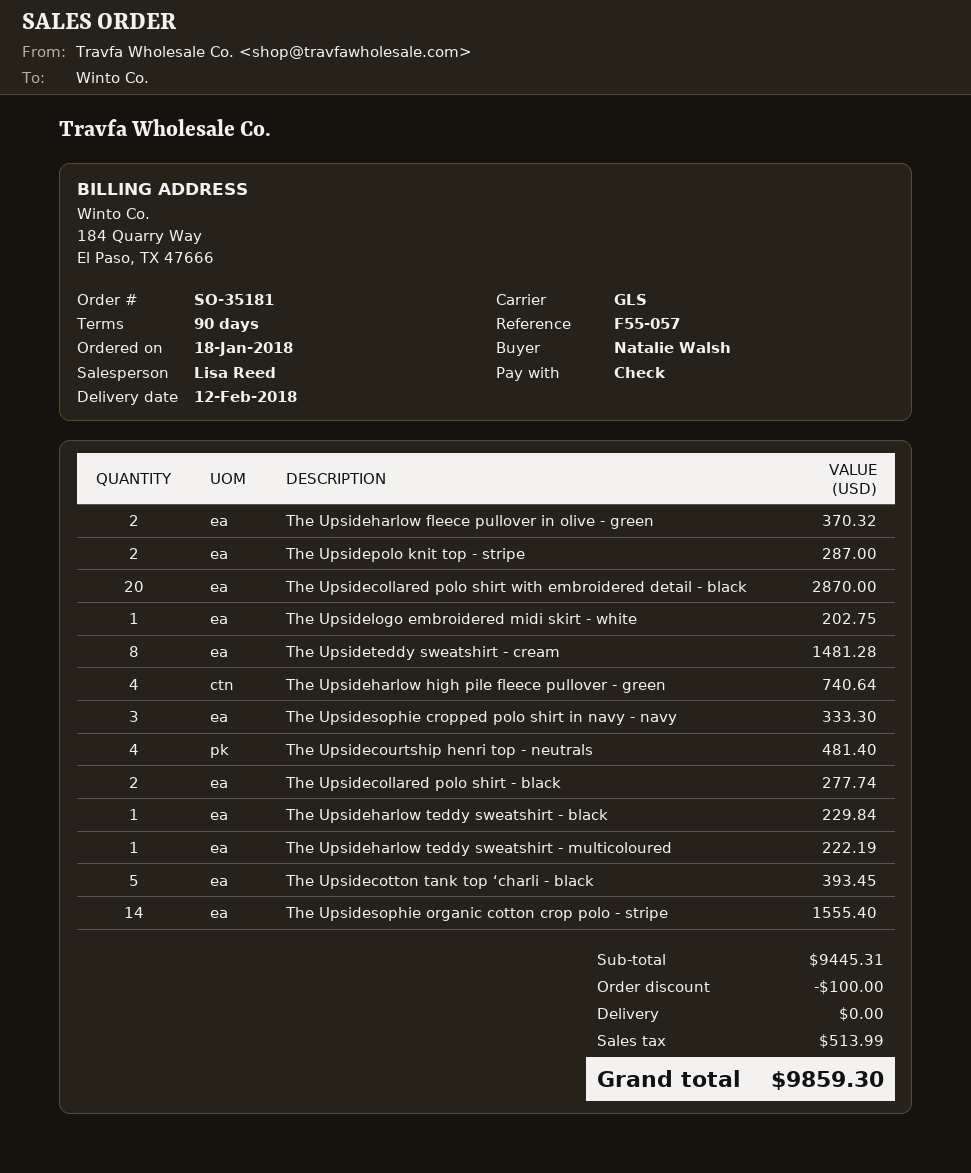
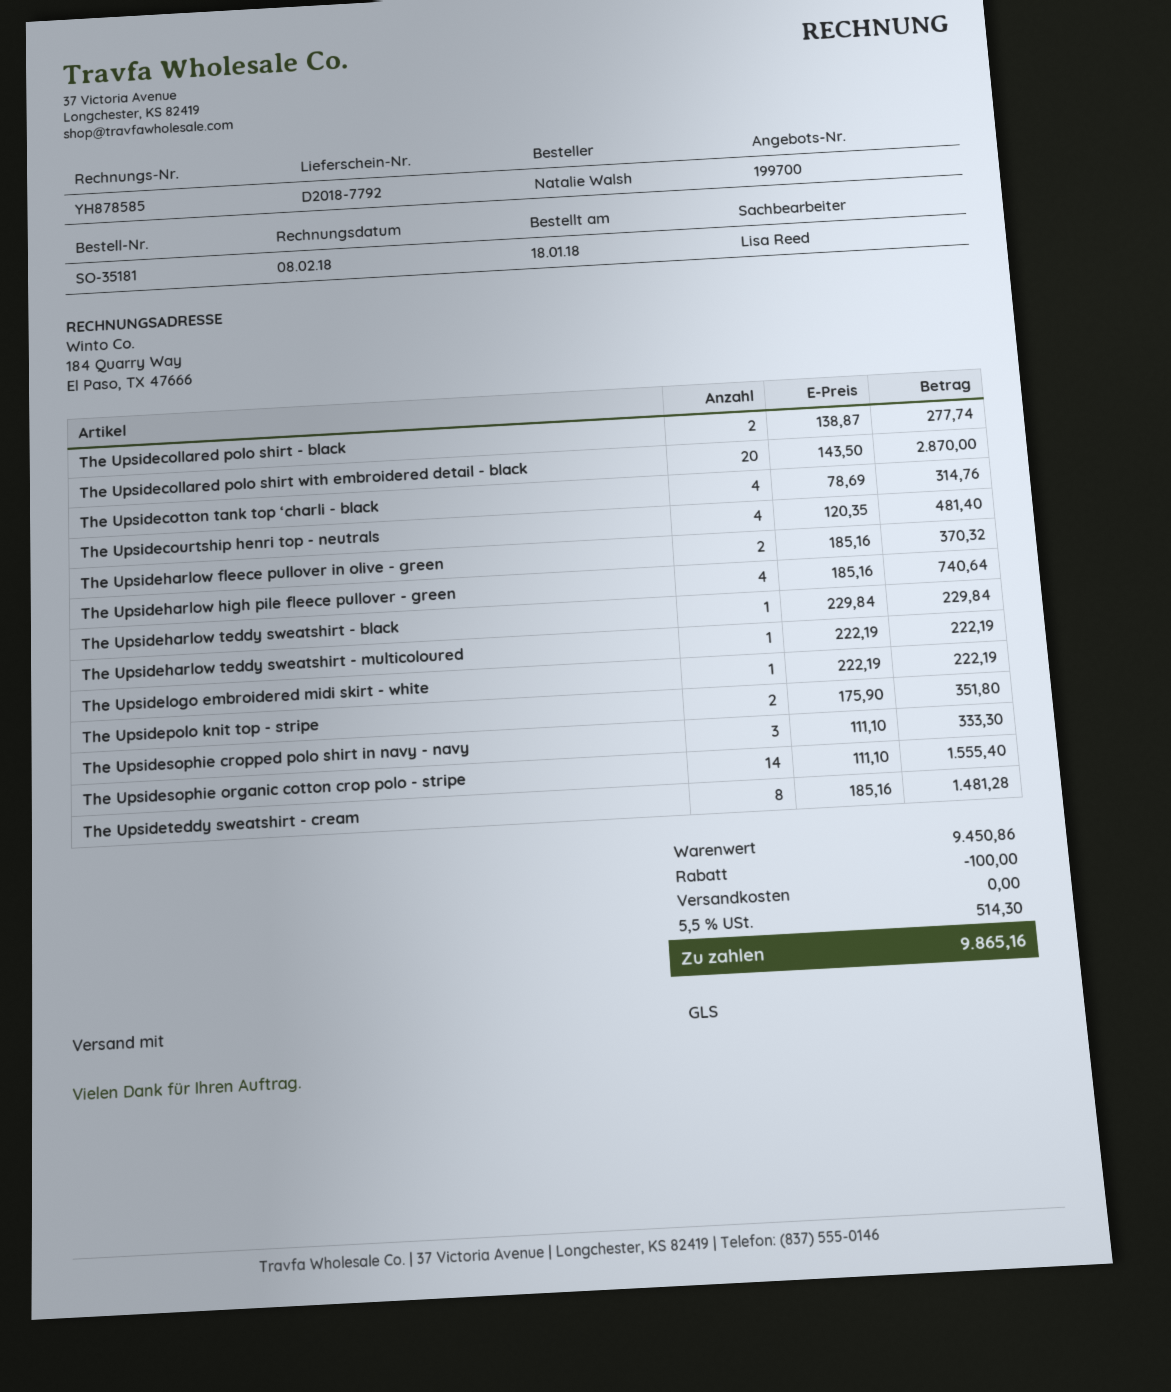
The Upsidepolo knit top - stripe: 2 for 287.00 -> 2 for 351.80
The Upsidelogo embroidered midi skirt - white: 1 for 202.75 -> 1 for 222.19
The Upsidecotton tank top ‘charli - black: 5 for 393.45 -> 4 for 314.76
subtotal: 9445.31 -> 9450.86
tax: 513.99 -> 514.30
total: 9859.30 -> 9865.16

